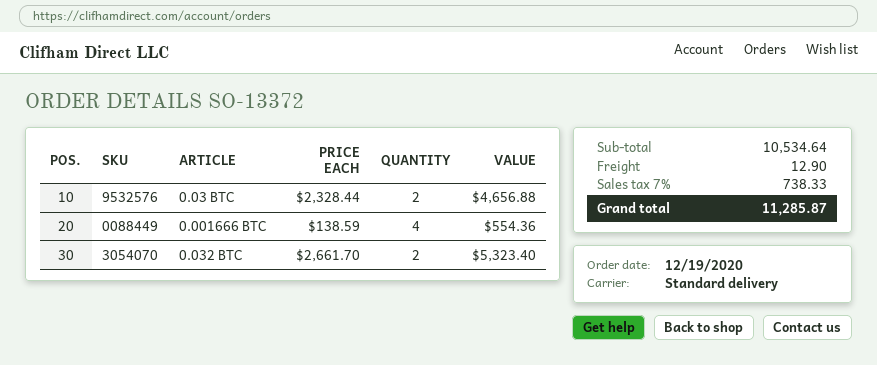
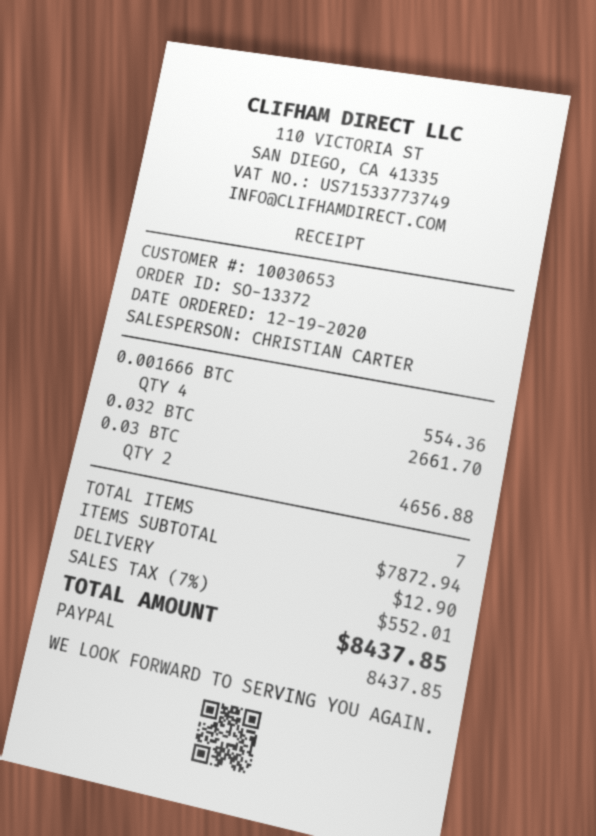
0.032 BTC: 2 for 5323.40 -> 1 for 2661.70
subtotal: 10534.64 -> 7872.94
tax: 7% = 738.33 -> 7% = 552.01
total: 11285.87 -> 8437.85

